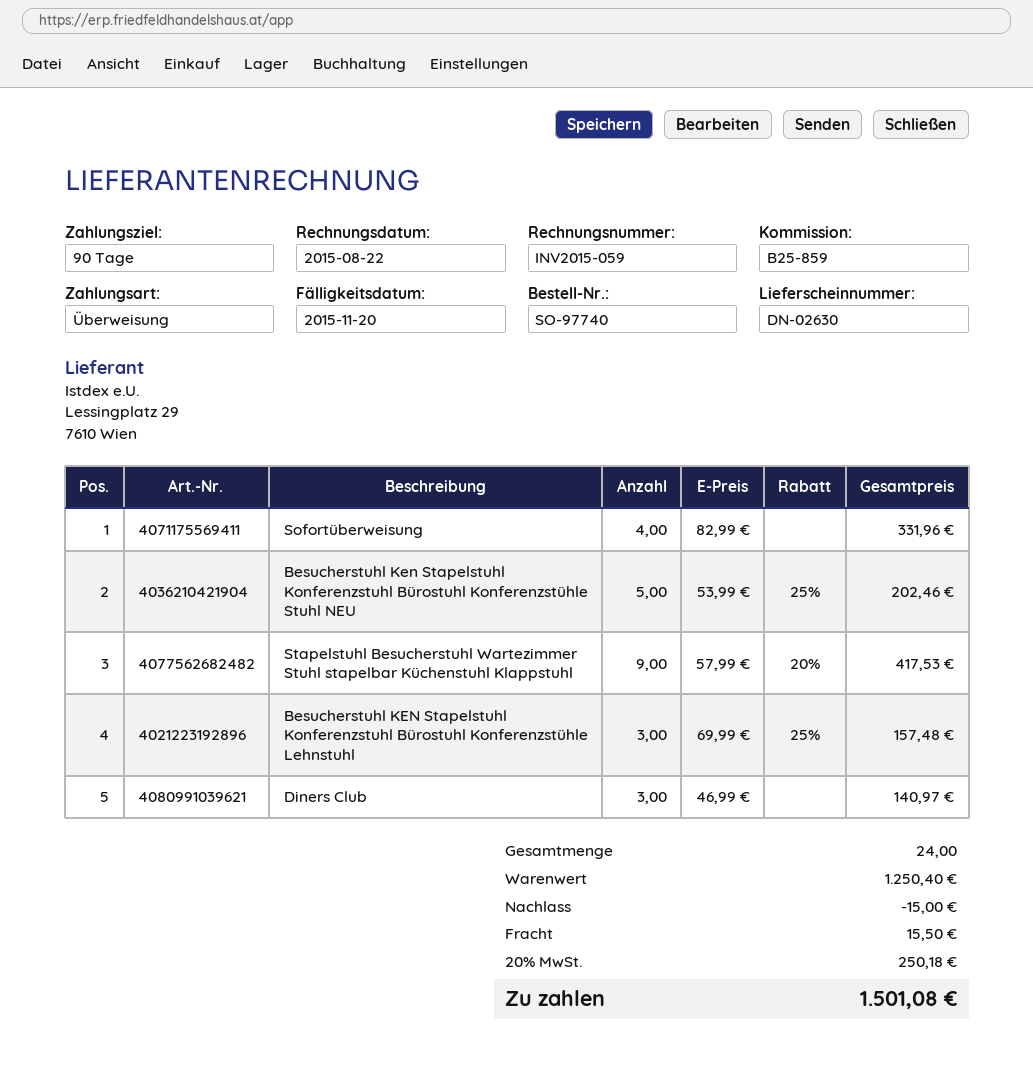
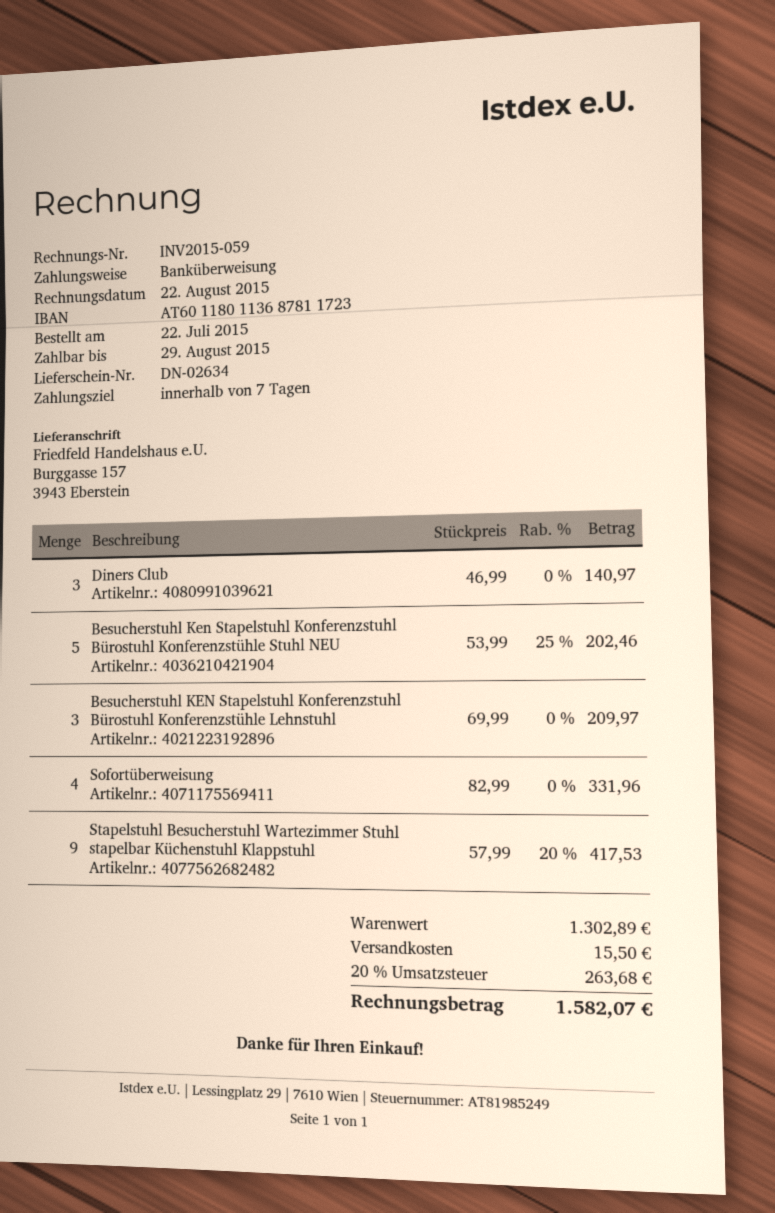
delivery note number: DN-02630 -> DN-02634
payment terms: 90 days -> 7 days
due date: 2015-11-20 -> 2015-08-29
Besucherstuhl KEN Stapelstuhl Konferenzstuhl Bürostuhl Konferenzstühle Lehnstuhl: 3 x 69.99 - 25% = 157.48 -> 3 x 69.99 = 209.97
subtotal: 1250.40 -> 1302.89
discount: 15.00 -> none
tax: 20% = 250.18 -> 20% = 263.68
total: 1501.08 -> 1582.07

